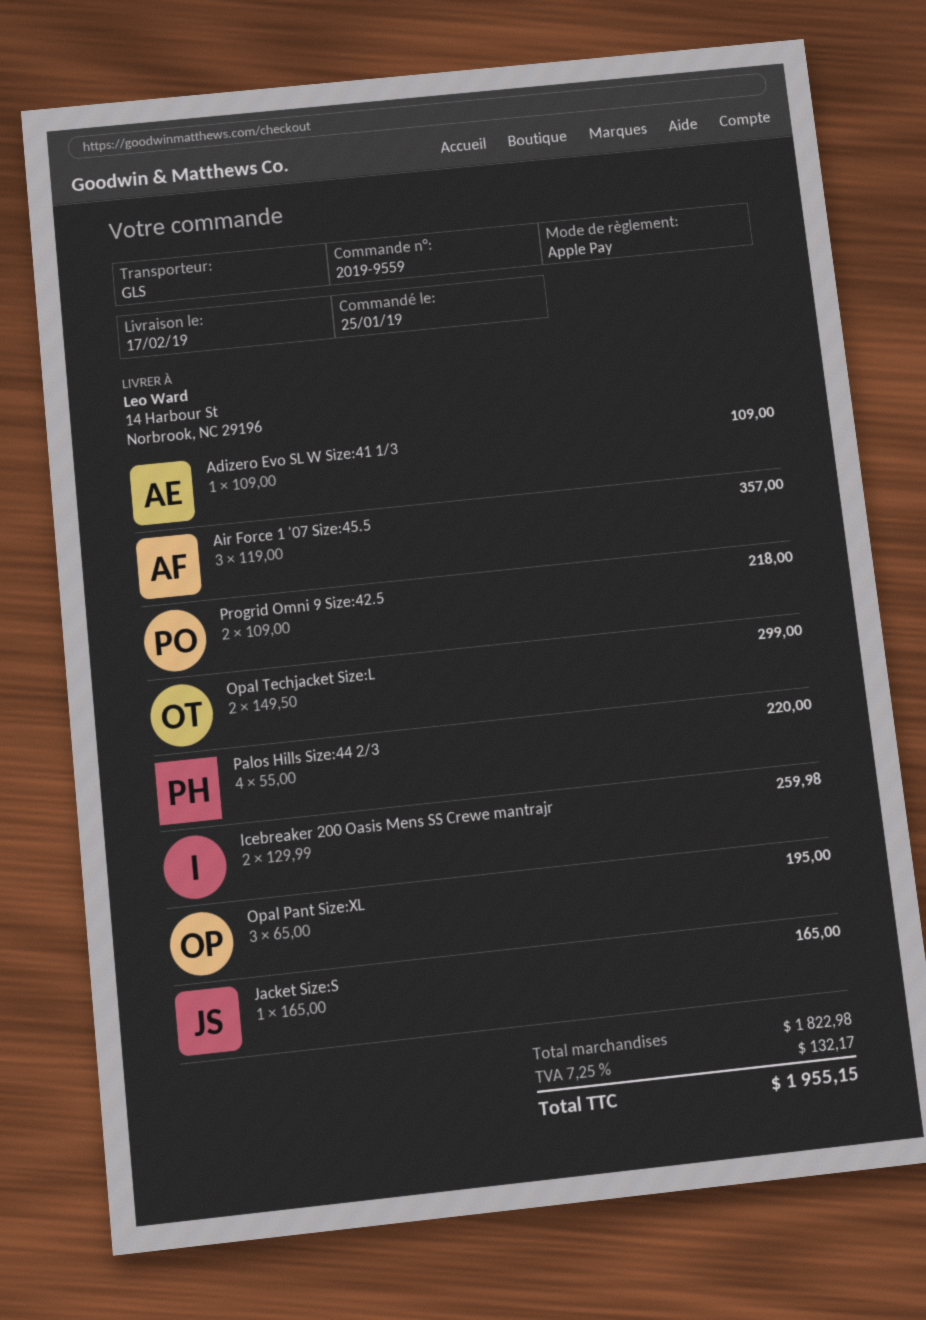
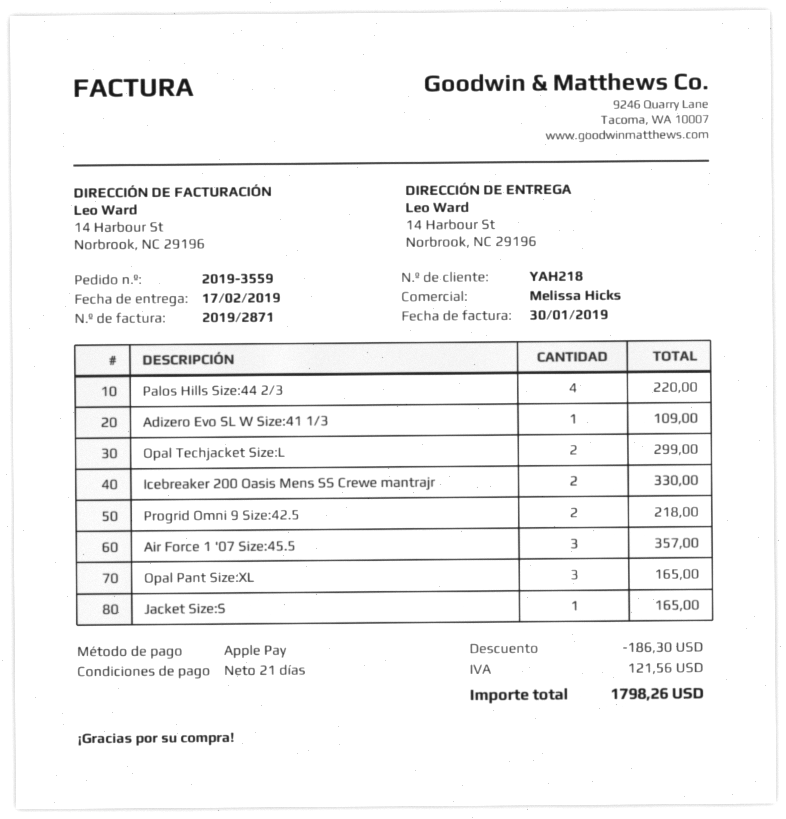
order number: 2019-9559 -> 2019-3559
Icebreaker 200 Oasis Mens SS Crewe mantrajr: 2 for 259.98 -> 2 for 330.00
Opal Pant Size:XL: 3 for 195.00 -> 3 for 165.00
discount: none -> 186.30
tax: 132.17 -> 121.56
total: 1955.15 -> 1798.26

